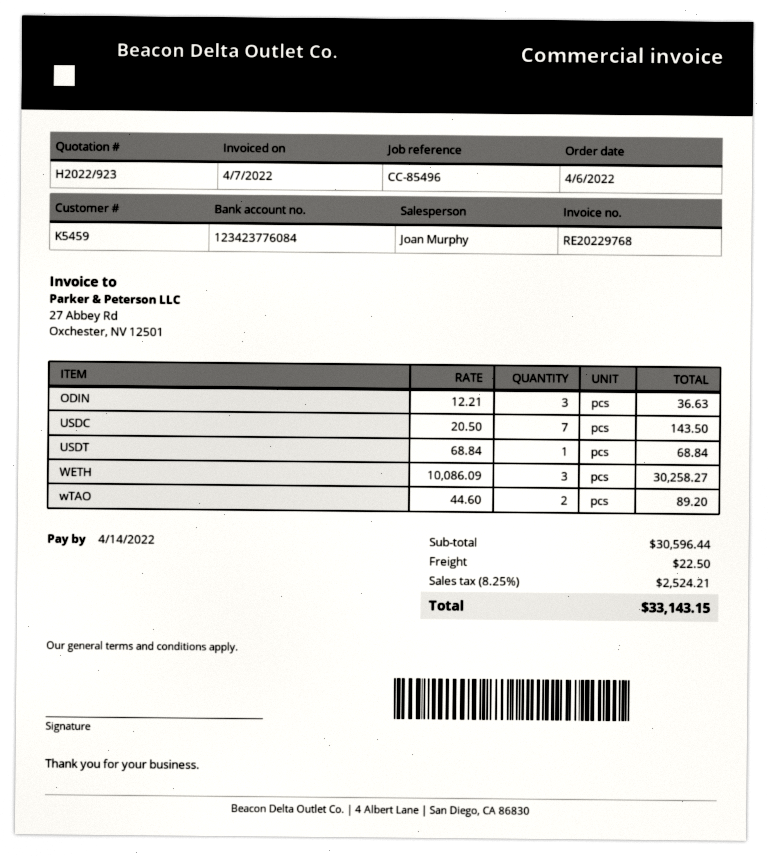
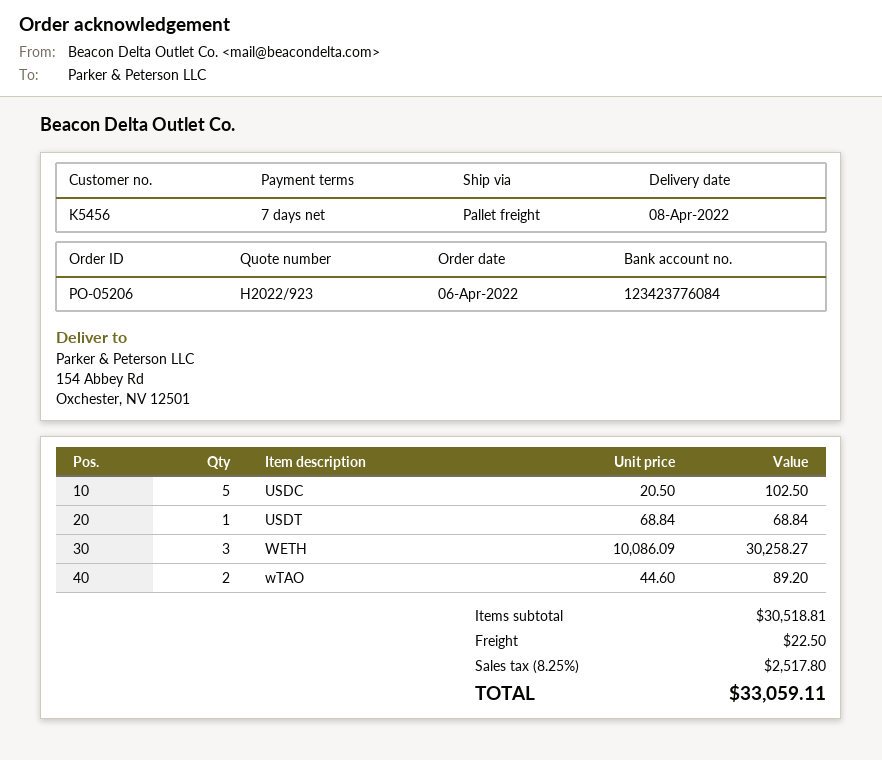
customer number: K5459 -> K5456
ODIN: 3 x 12.21 = 36.63 -> none
USDC: 7 x 20.50 = 143.50 -> 5 x 20.50 = 102.50
subtotal: 30596.44 -> 30518.81
tax: 8.25% = 2524.21 -> 8.25% = 2517.80
total: 33143.15 -> 33059.11

